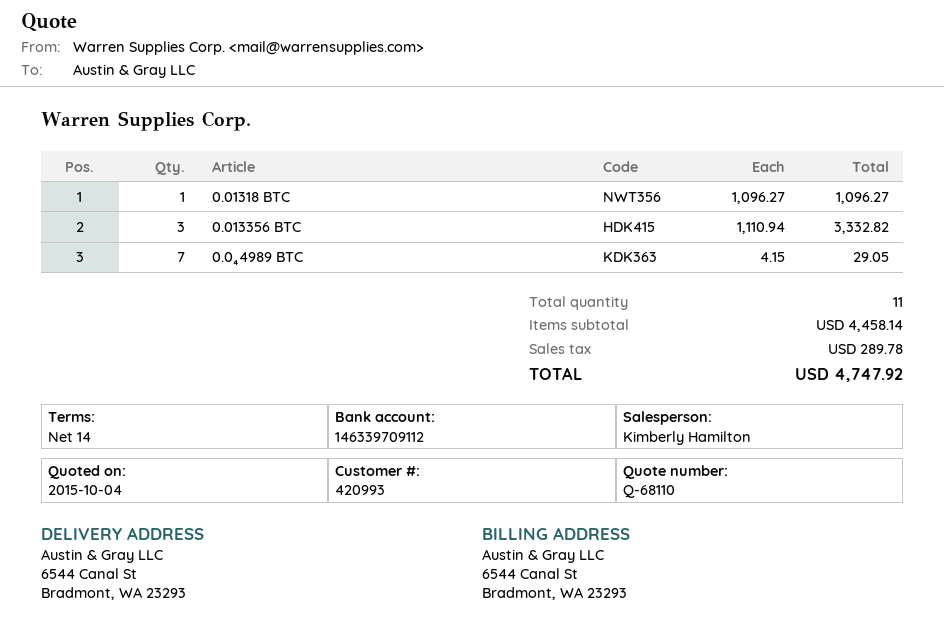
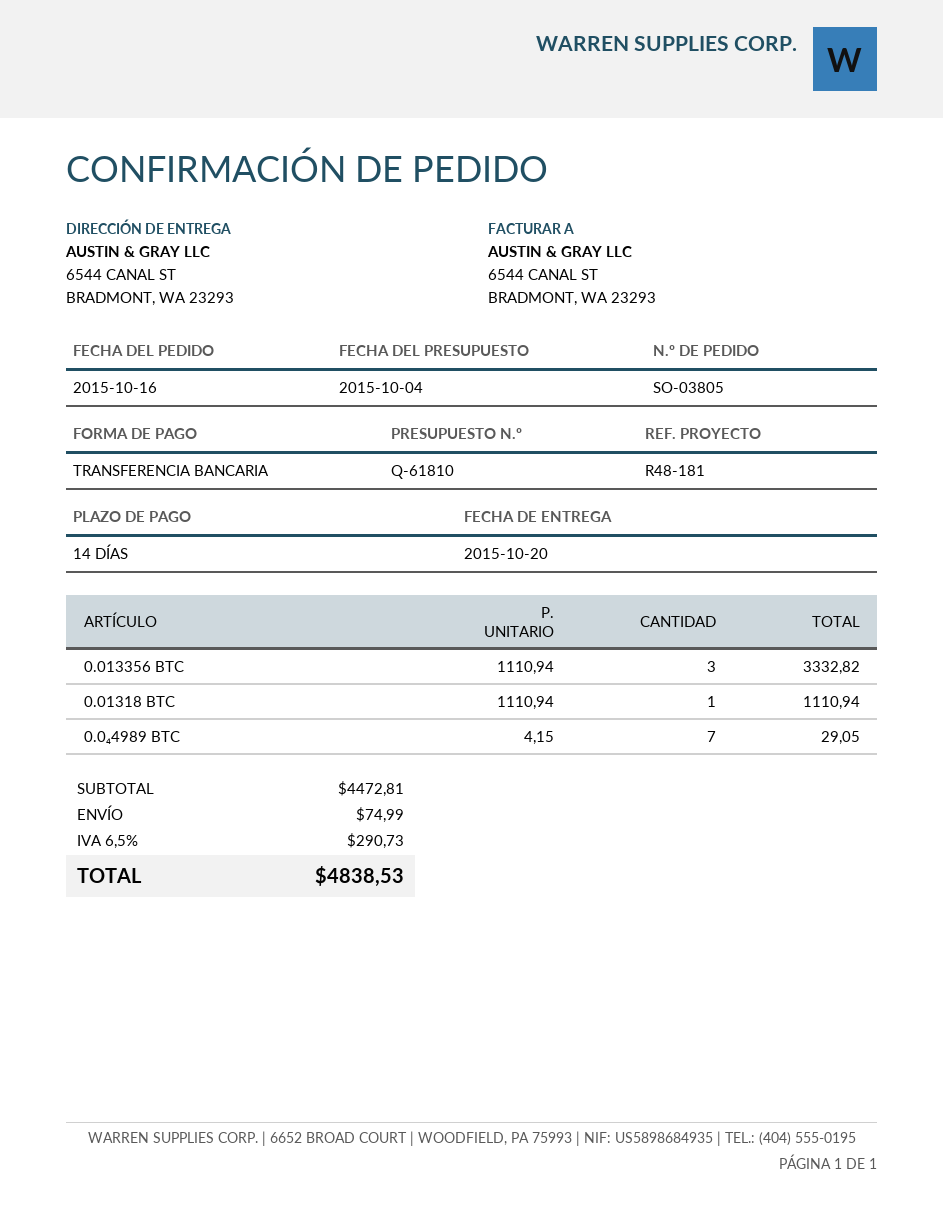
quote number: Q-68110 -> Q-61810
0.01318 BTC: 1 x 1096.27 = 1096.27 -> 1 x 1110.94 = 1110.94
subtotal: 4458.14 -> 4472.81
shipping: none -> 74.99
tax: 289.78 -> 290.73
total: 4747.92 -> 4838.53

